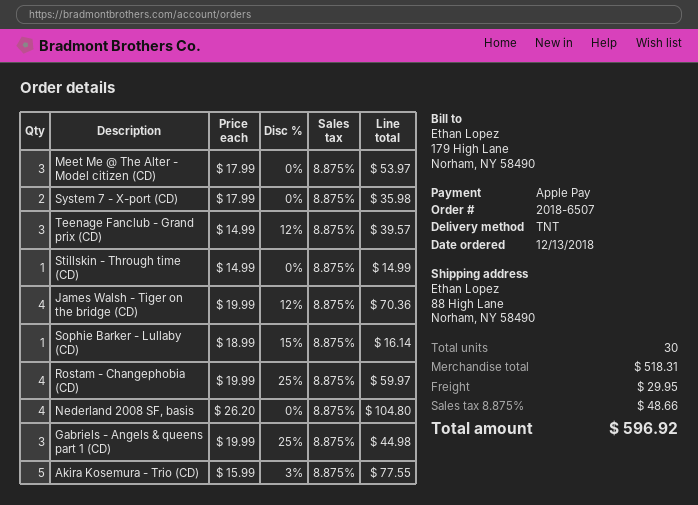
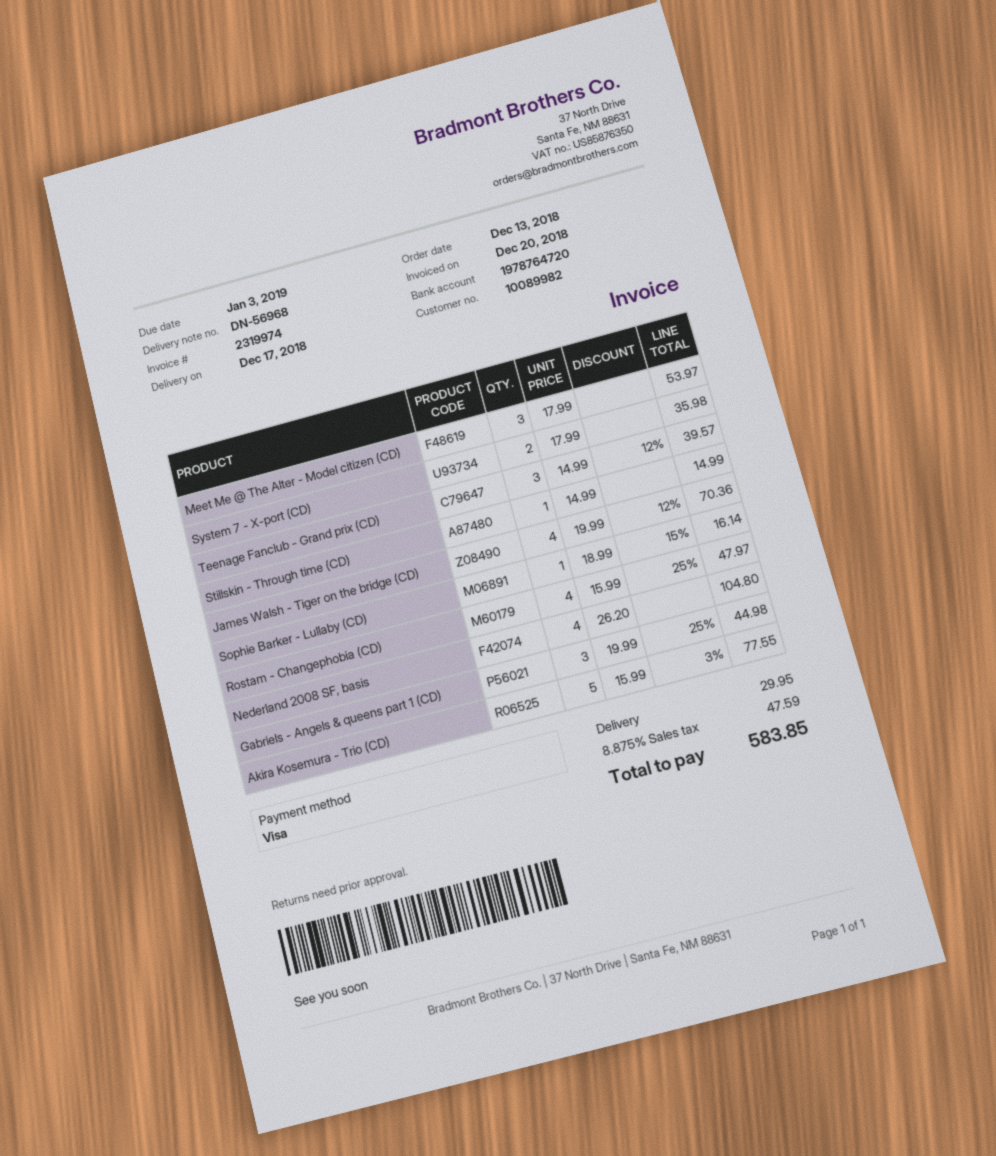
payment method: Apple Pay -> Visa
Rostam - Changephobia (CD): 4 x 19.99 - 25% = 59.97 -> 4 x 15.99 - 25% = 47.97
tax: 8.875% = 48.66 -> 8.875% = 47.59
total: 596.92 -> 583.85

